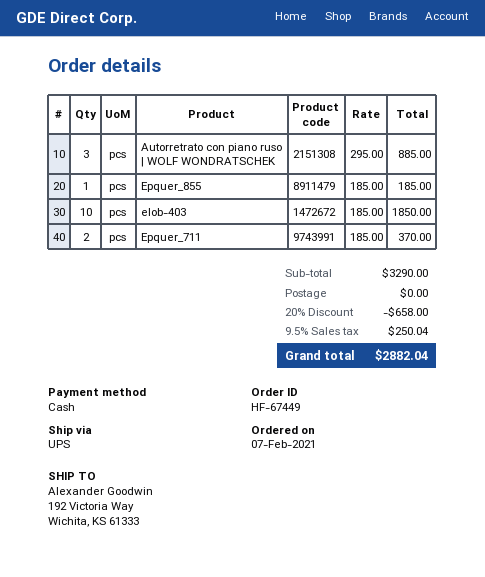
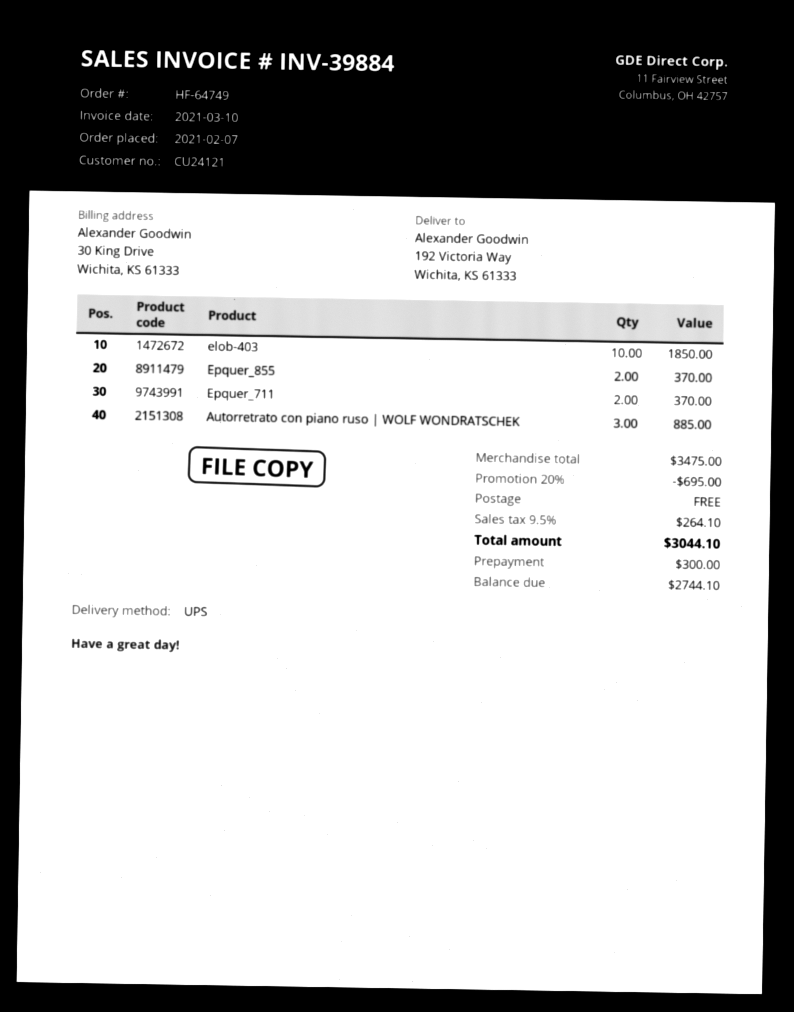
order number: HF-67449 -> HF-64749
Epquer_855: 1 for 185.00 -> 2 for 370.00
subtotal: 3290.00 -> 3475.00
discount: 20% = 658.00 -> 20% = 695.00
tax: 9.5% = 250.04 -> 9.5% = 264.10
total: 2882.04 -> 3044.10

